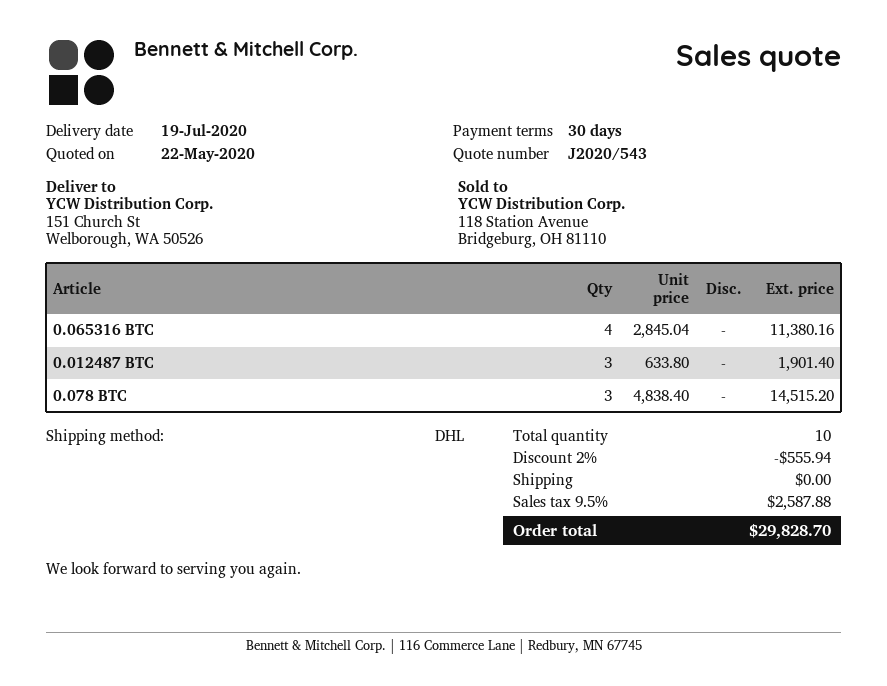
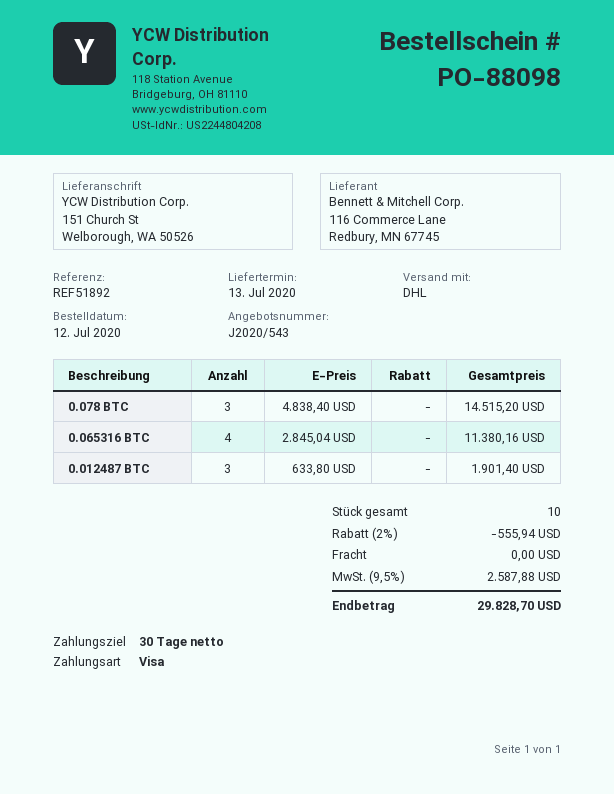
delivery date: 2020-07-19 -> 2020-07-13

